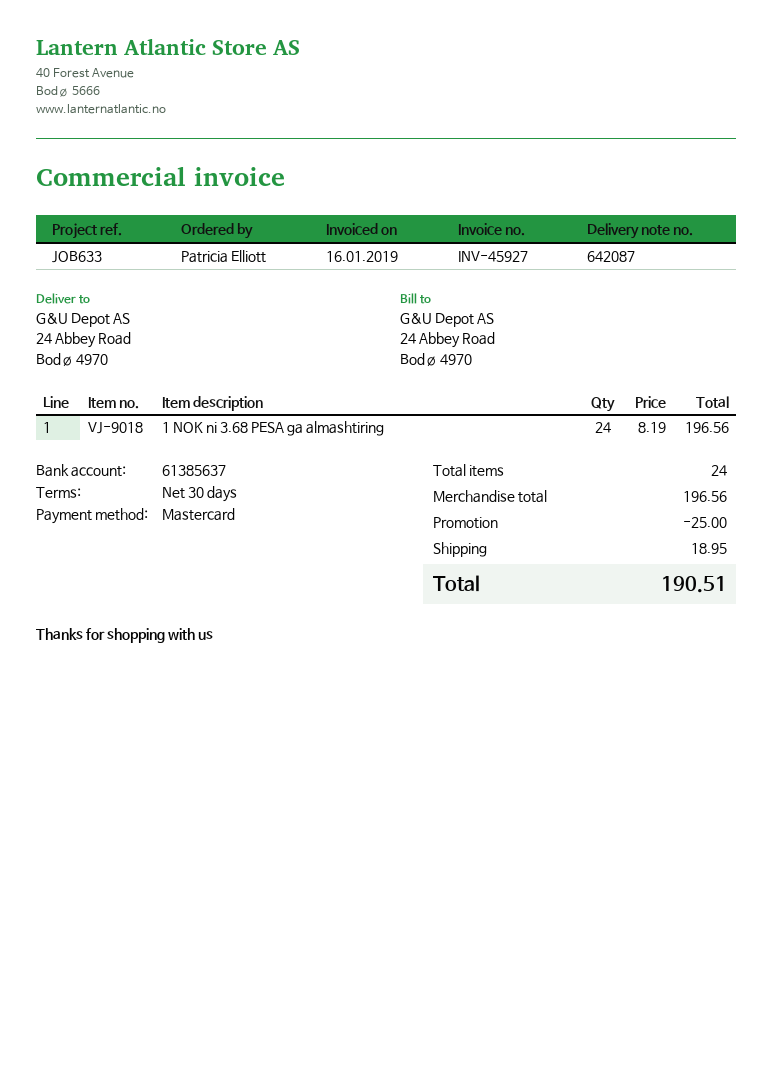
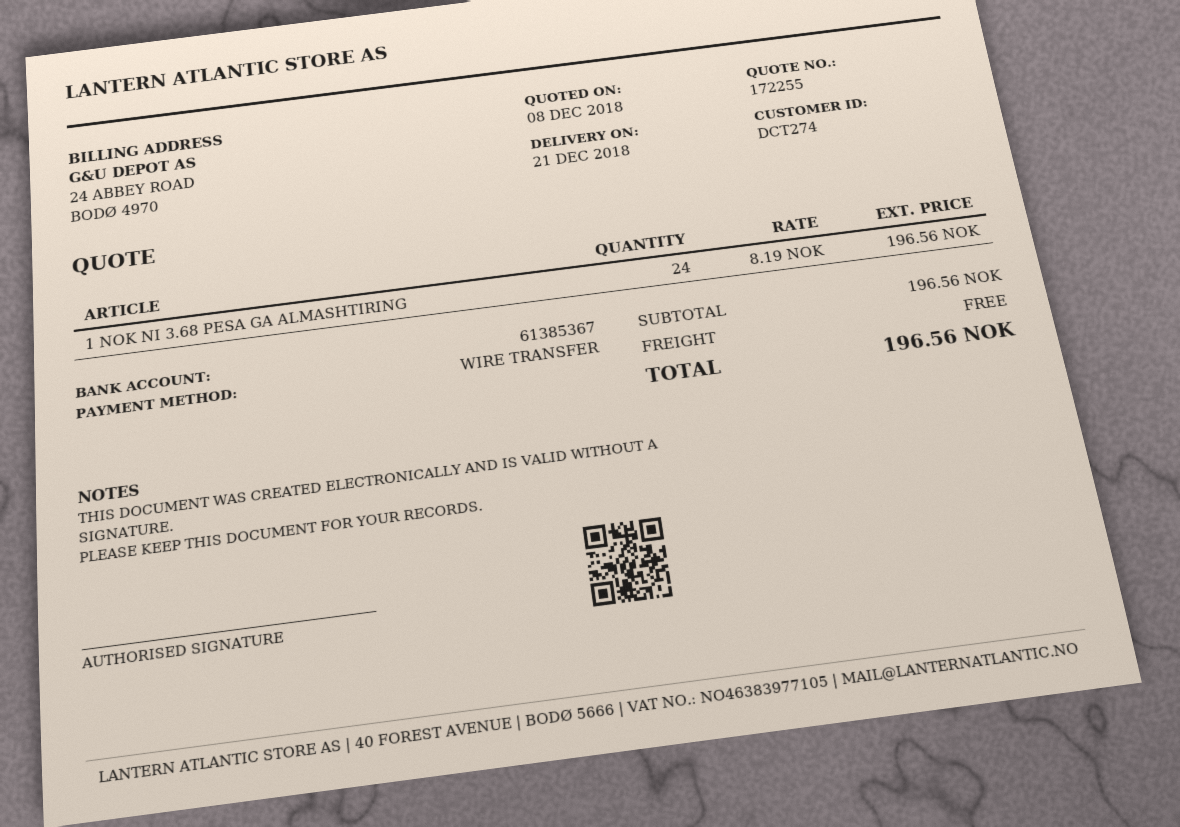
payment method: Mastercard -> bank transfer
bank account: 61385637 -> 61385367
discount: 25.00 -> none
shipping: 18.95 -> 0.00
total: 190.51 -> 196.56

